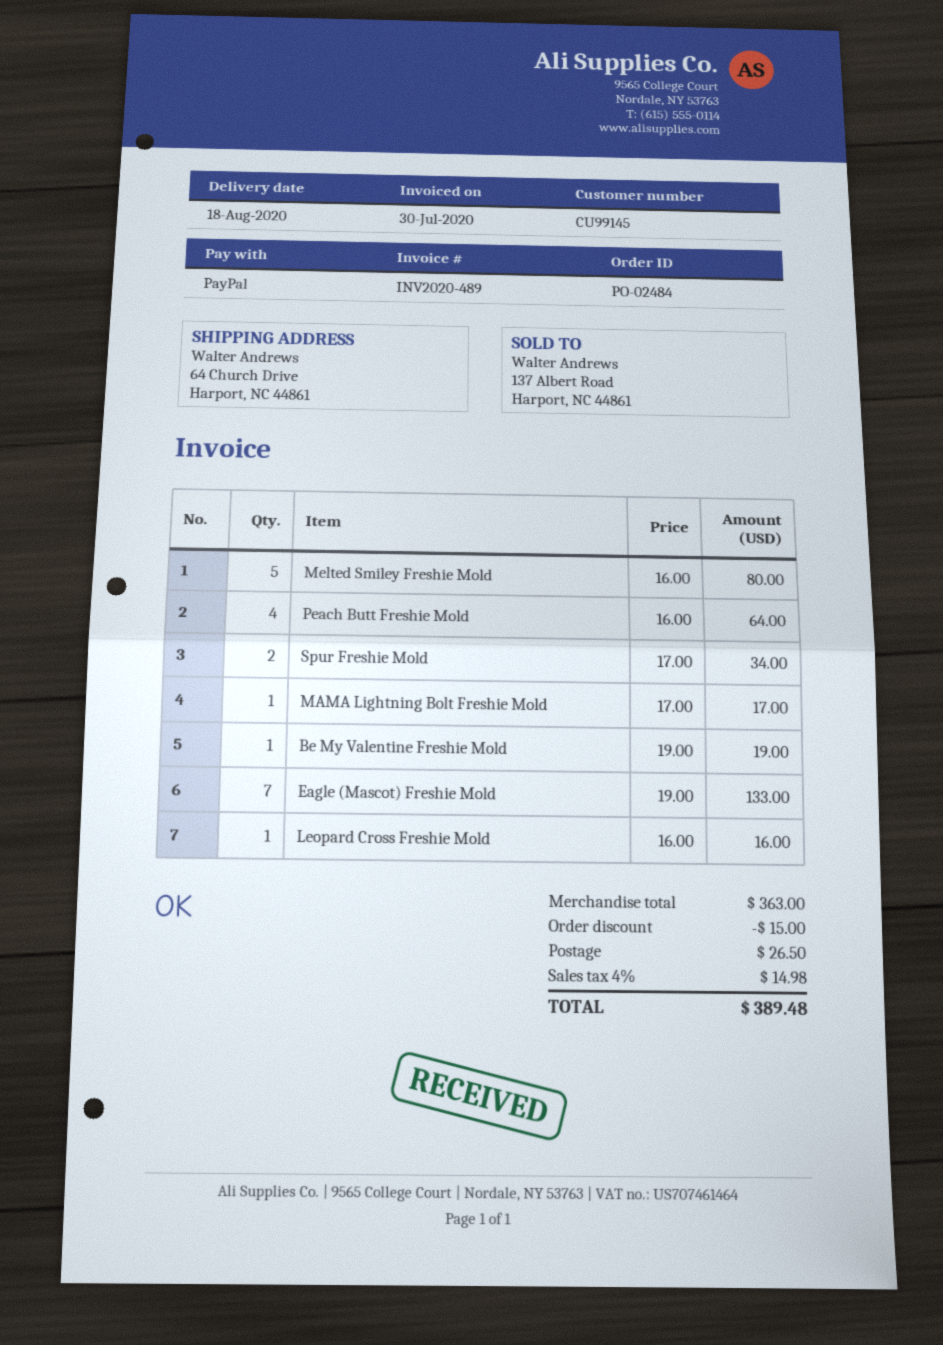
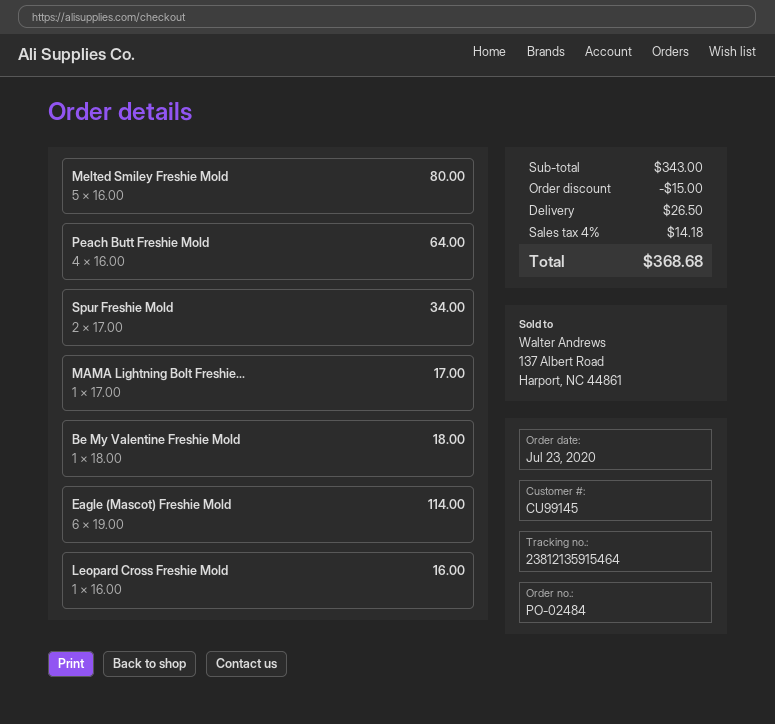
Be My Valentine Freshie Mold: 1 x 19.00 = 19.00 -> 1 x 18.00 = 18.00
Eagle (Mascot) Freshie Mold: 7 x 19.00 = 133.00 -> 6 x 19.00 = 114.00
subtotal: 363.00 -> 343.00
tax: 4% = 14.98 -> 4% = 14.18
total: 389.48 -> 368.68

